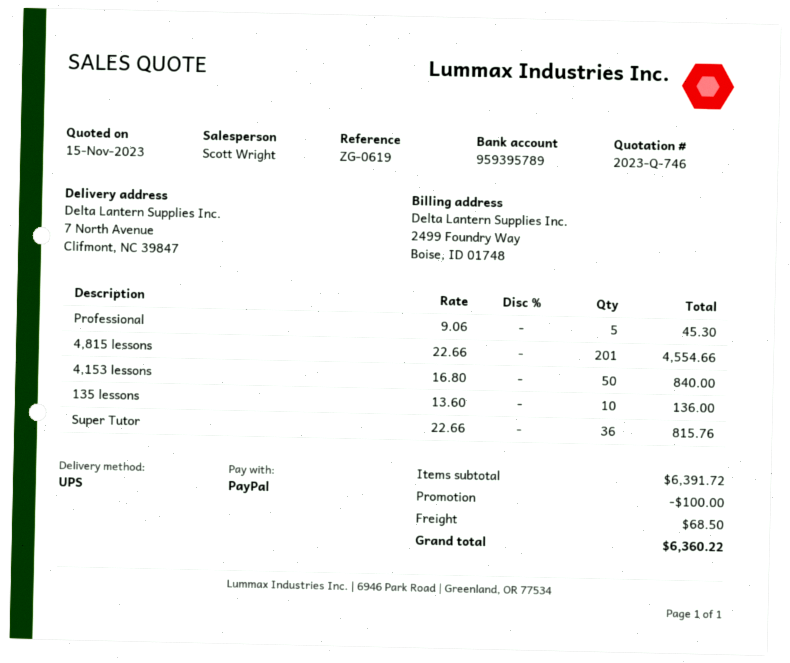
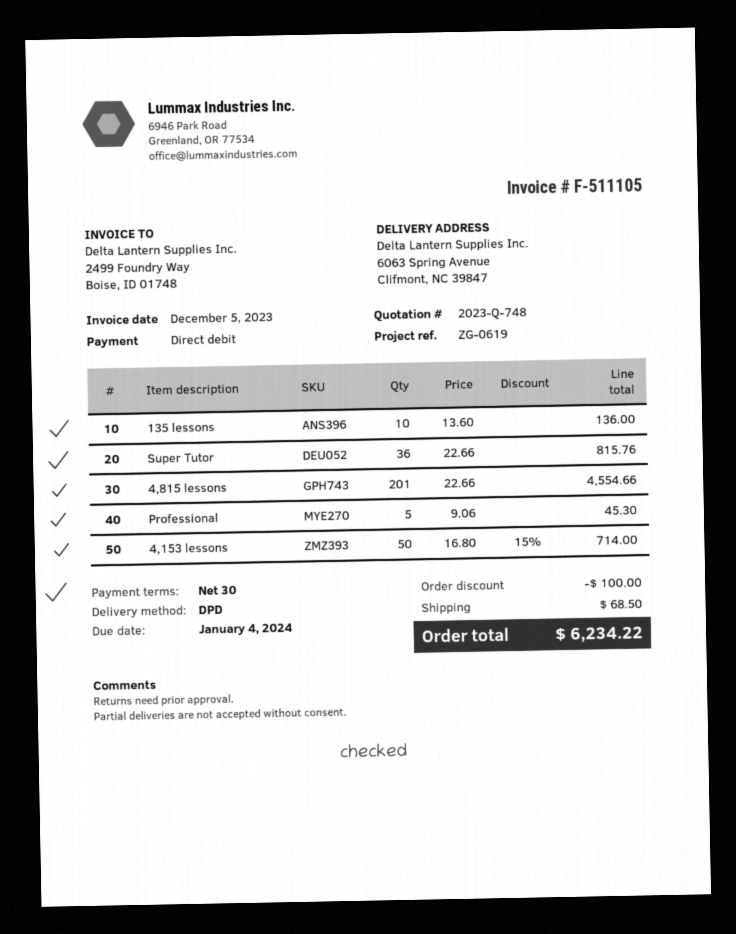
quote number: 2023-Q-746 -> 2023-Q-748
payment method: PayPal -> direct debit
shipping method: UPS -> DPD
ship to: 7 North Avenue, Clifmont, NC 39847 -> 6063 Spring Avenue, Clifmont, NC 39847
4,153 lessons: 50 x 16.80 = 840.00 -> 50 x 16.80 - 15% = 714.00
total: 6360.22 -> 6234.22

